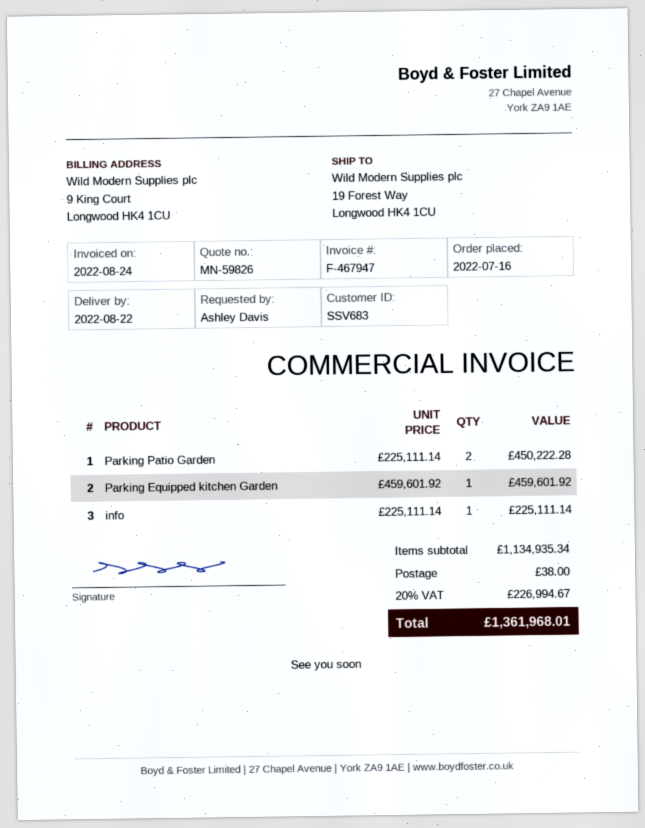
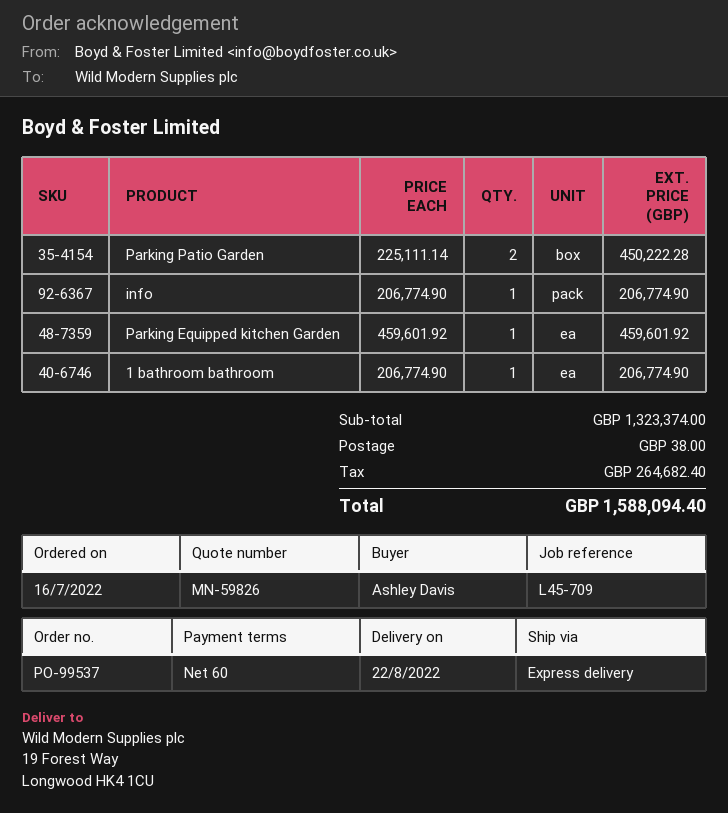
info: 1 x 225111.14 = 225111.14 -> 1 x 206774.90 = 206774.90
1 bathroom bathroom: none -> 1 x 206774.90 = 206774.90
subtotal: 1134935.34 -> 1323374.00
tax: 226994.67 -> 264682.40
total: 1361968.01 -> 1588094.40

